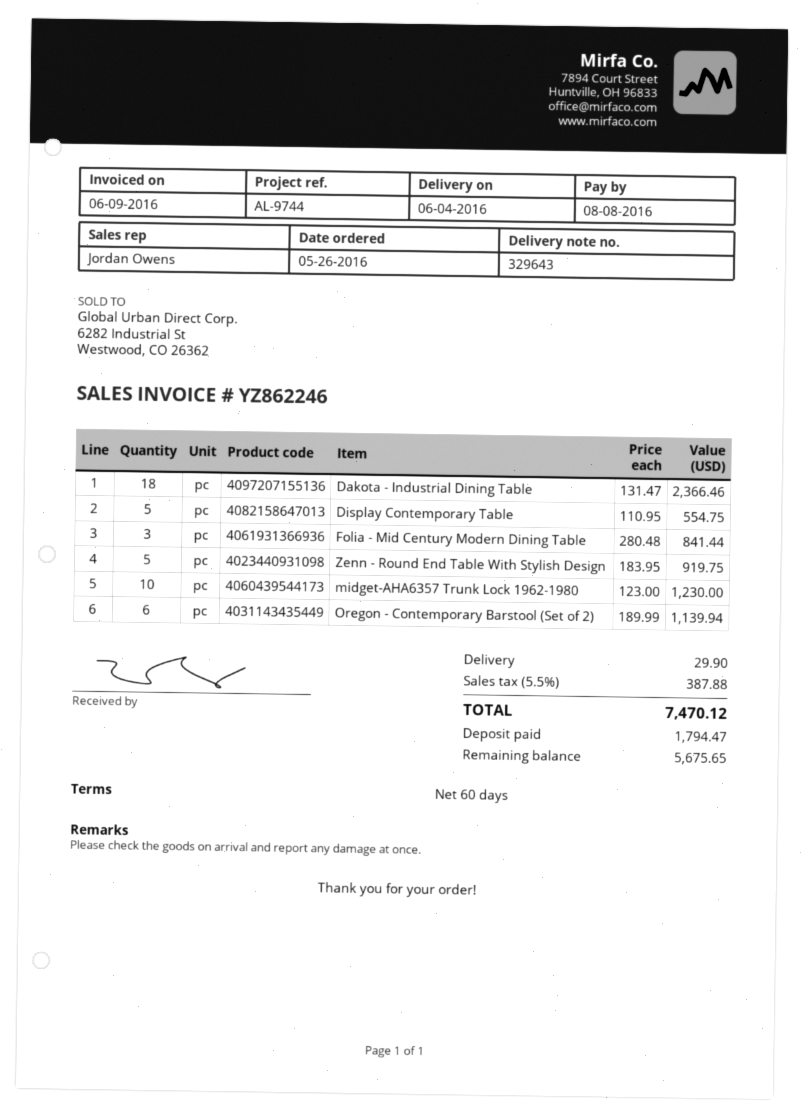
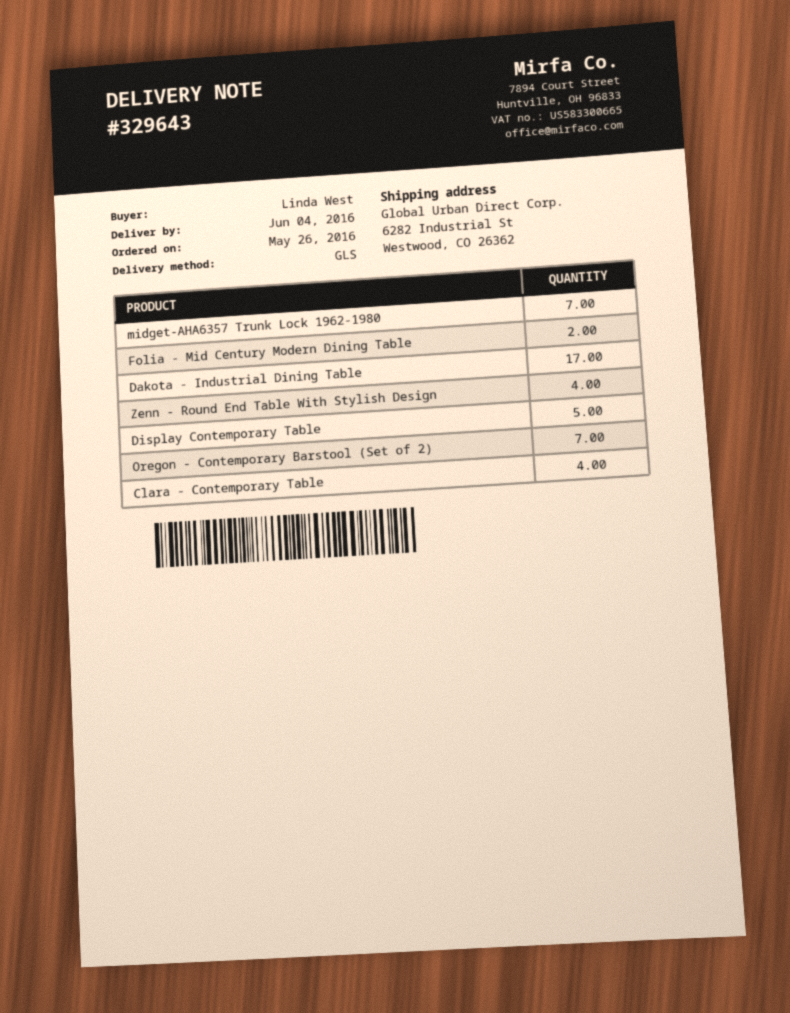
Dakota - Industrial Dining Table: 18 -> 17
Folia - Mid Century Modern Dining Table: 3 -> 2
Zenn - Round End Table With Stylish Design: 5 -> 4
midget-AHA6357 Trunk Lock 1962-1980: 10 -> 7
Oregon - Contemporary Barstool (Set of 2): 6 -> 7
Clara - Contemporary Table: none -> 4

